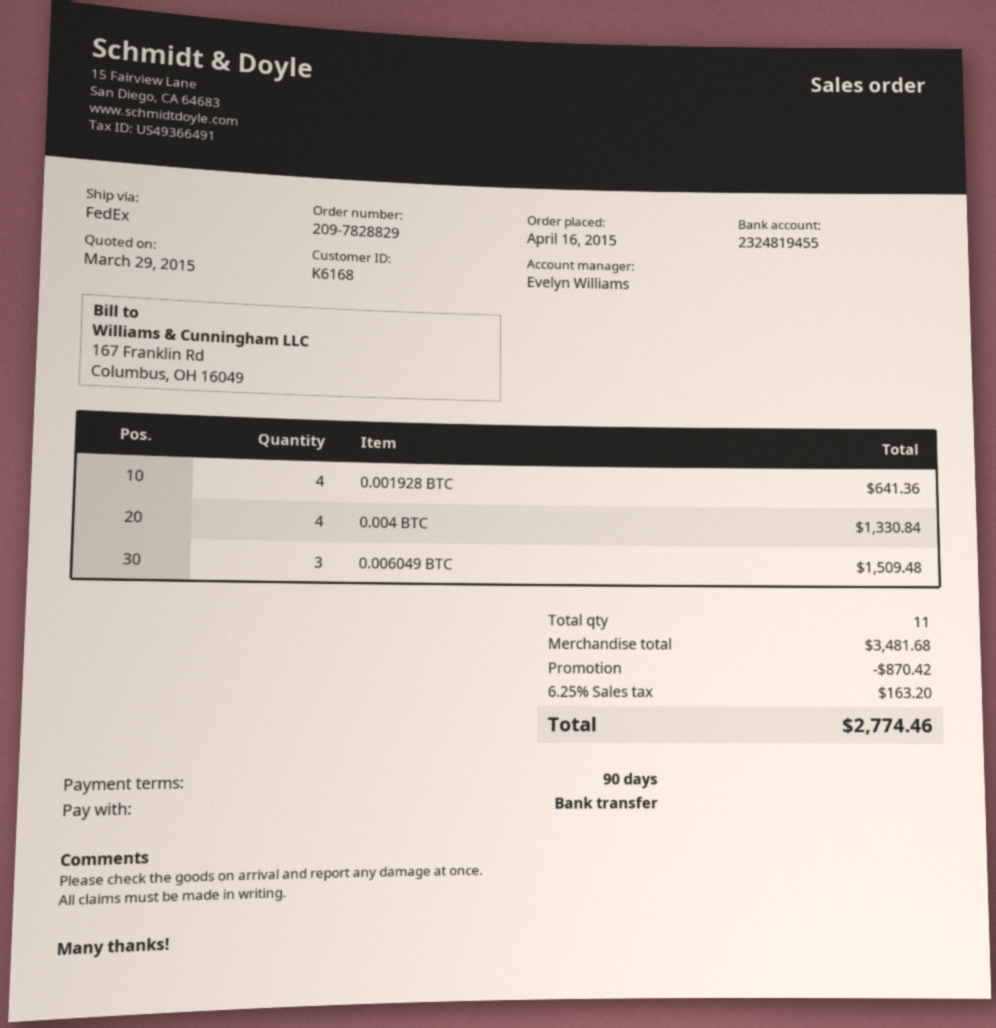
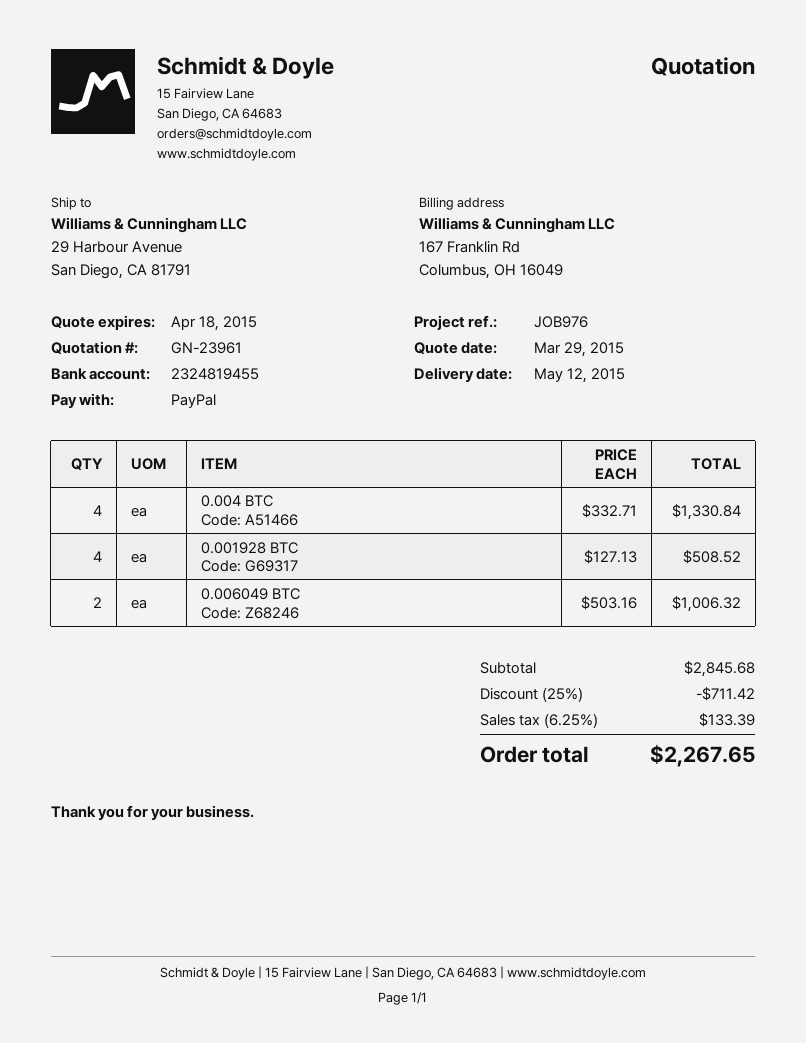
payment method: bank transfer -> PayPal
0.001928 BTC: 4 for 641.36 -> 4 for 508.52
0.006049 BTC: 3 for 1509.48 -> 2 for 1006.32
subtotal: 3481.68 -> 2845.68
discount: 870.42 -> 711.42
tax: 6.25% = 163.20 -> 6.25% = 133.39
total: 2774.46 -> 2267.65

